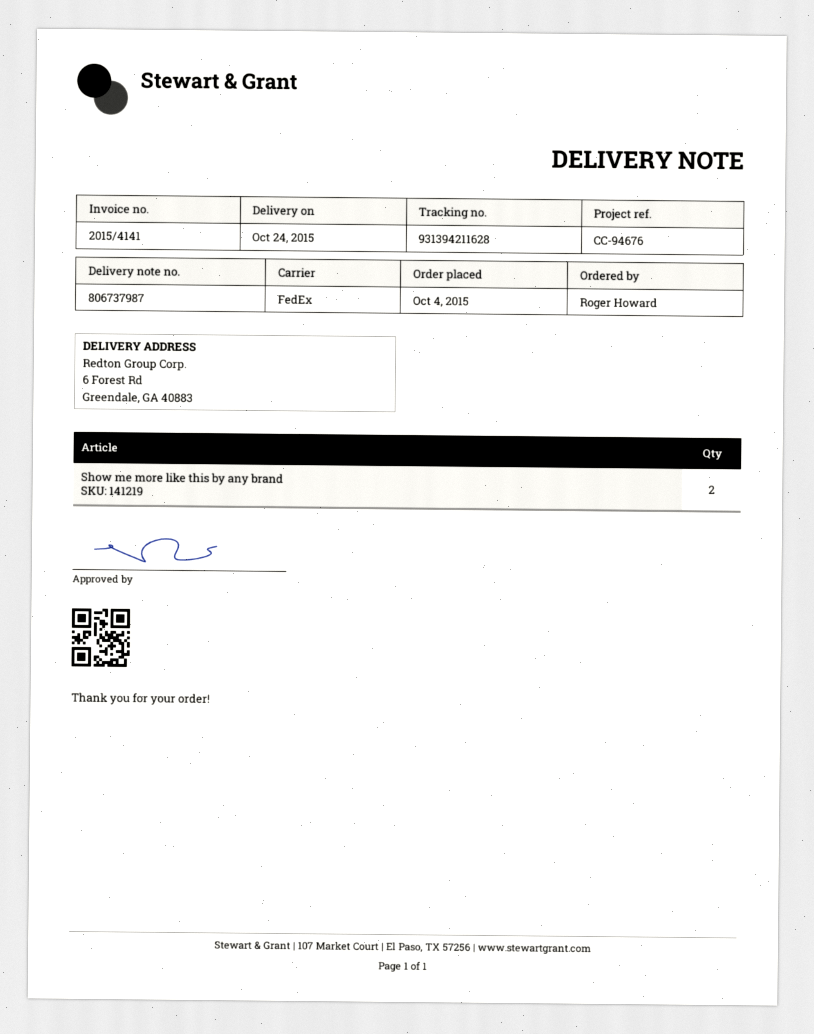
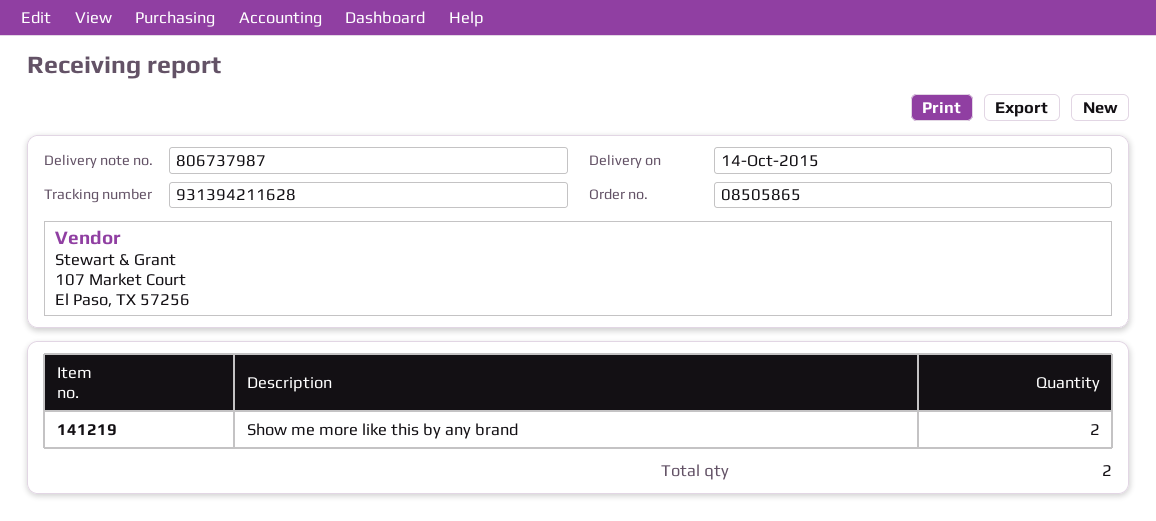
delivery date: 2015-10-24 -> 2015-10-14

